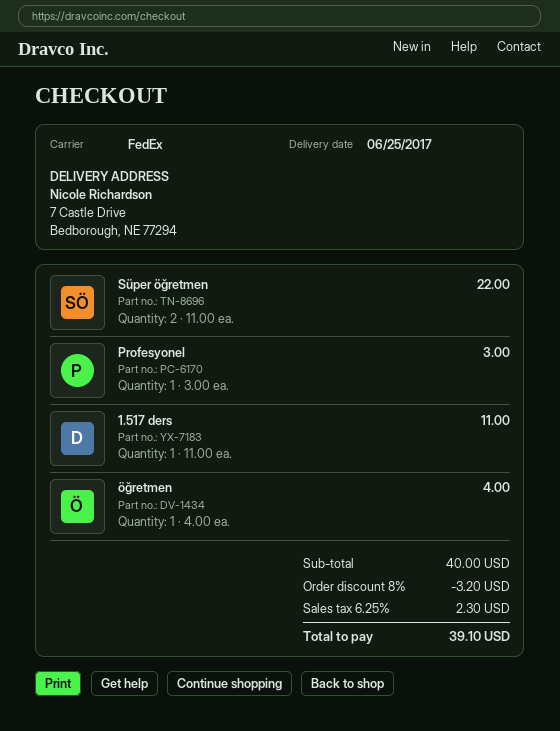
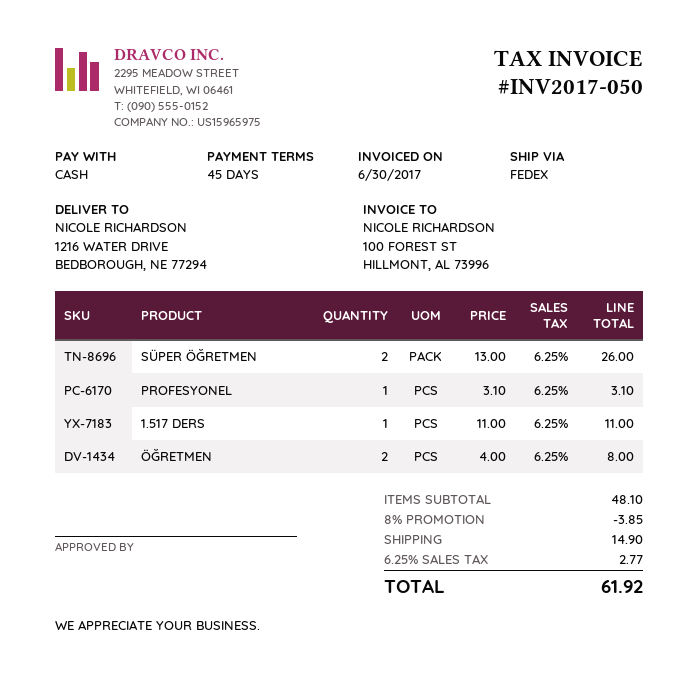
ship to: 7 Castle Drive, Bedborough, NE 77294 -> 1216 WATER DRIVE, BEDBOROUGH, NE 77294
Süper öğretmen: 2 x 11.00 = 22.00 -> 2 x 13.00 = 26.00
Profesyonel: 1 x 3.00 = 3.00 -> 1 x 3.10 = 3.10
öğretmen: 1 x 4.00 = 4.00 -> 2 x 4.00 = 8.00
subtotal: 40.00 -> 48.10
discount: 8% = 3.20 -> 8% = 3.85
shipping: none -> 14.90
tax: 6.25% = 2.30 -> 6.25% = 2.77
total: 39.10 -> 61.92

